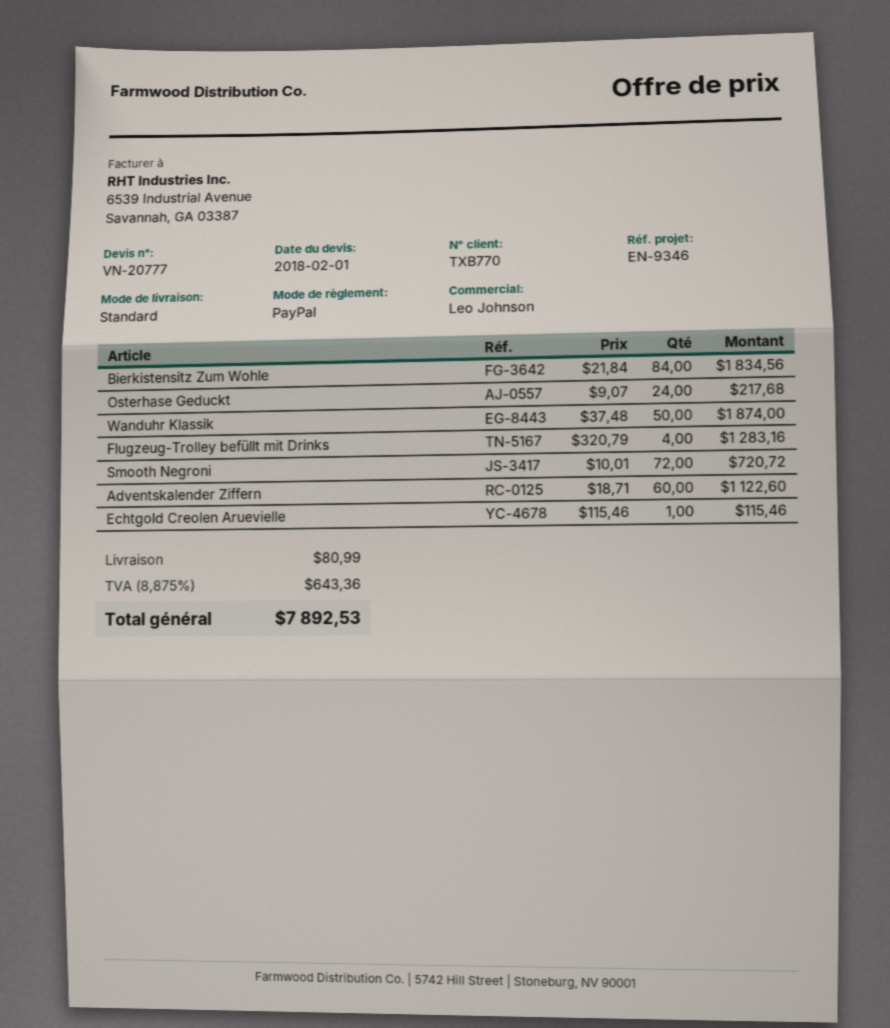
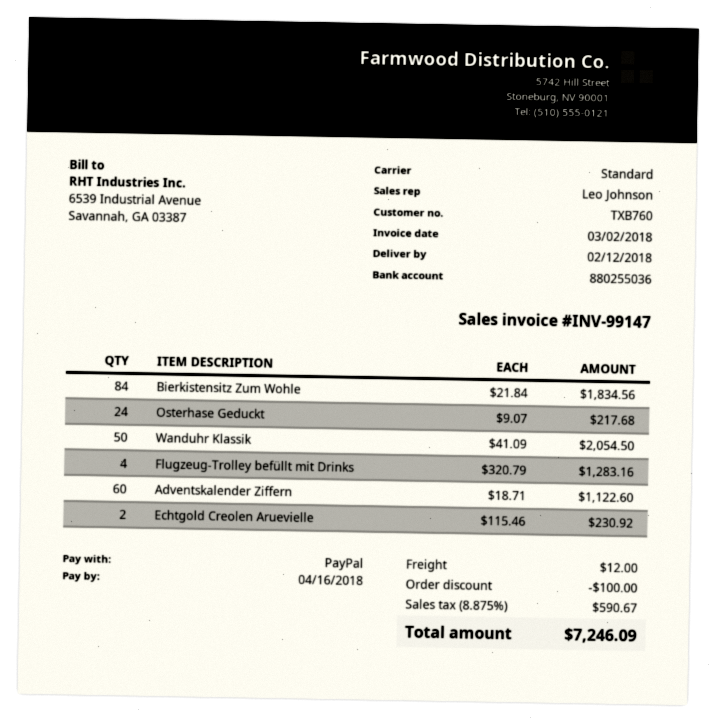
customer number: TXB770 -> TXB760
Wanduhr Klassik: 50 x 37.48 = 1874.00 -> 50 x 41.09 = 2054.50
Smooth Negroni: 72 x 10.01 = 720.72 -> none
Echtgold Creolen Aruevielle: 1 x 115.46 = 115.46 -> 2 x 115.46 = 230.92
discount: none -> 100.00
shipping: 80.99 -> 12.00
tax: 8.875% = 643.36 -> 8.875% = 590.67
total: 7892.53 -> 7246.09

